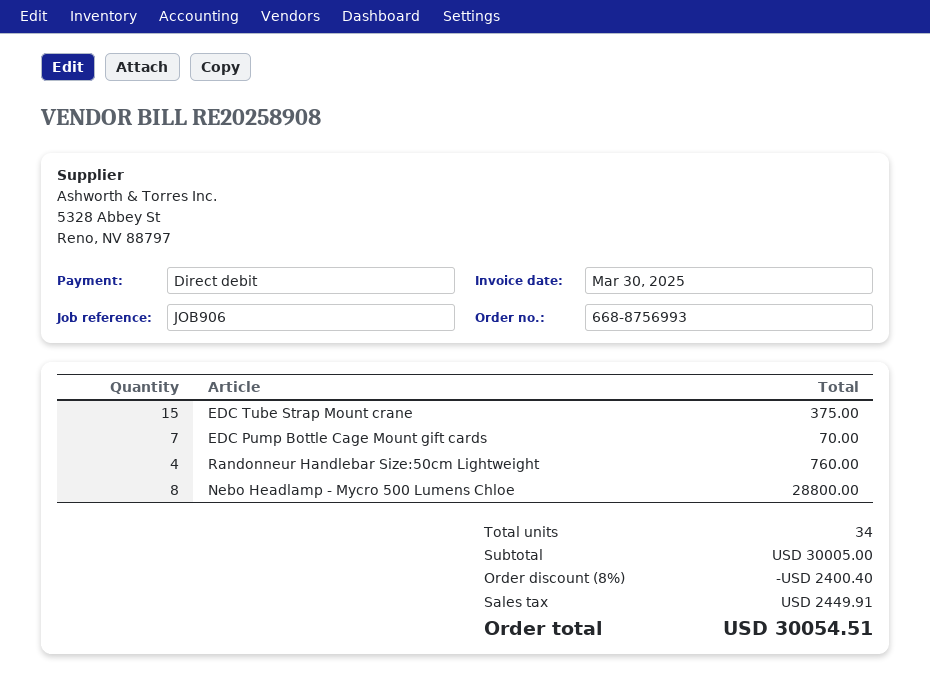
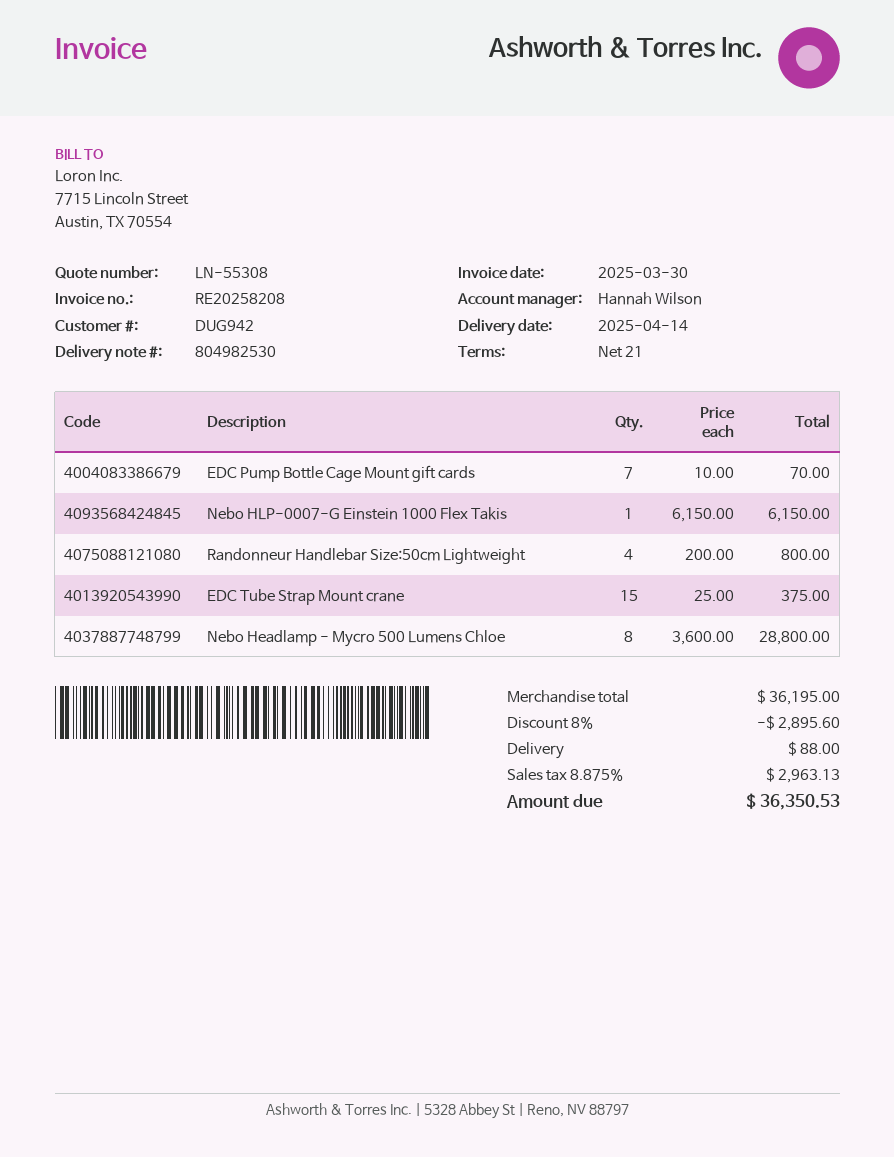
invoice number: RE20258908 -> RE20258208
Randonneur Handlebar Size:50cm Lightweight: 4 for 760.00 -> 4 for 800.00
Nebo HLP-0007-G Einstein 1000 Flex Takis: none -> 1 for 6150.00
subtotal: 30005.00 -> 36195.00
discount: 8% = 2400.40 -> 8% = 2895.60
shipping: none -> 88.00
tax: 2449.91 -> 2963.13
total: 30054.51 -> 36350.53

